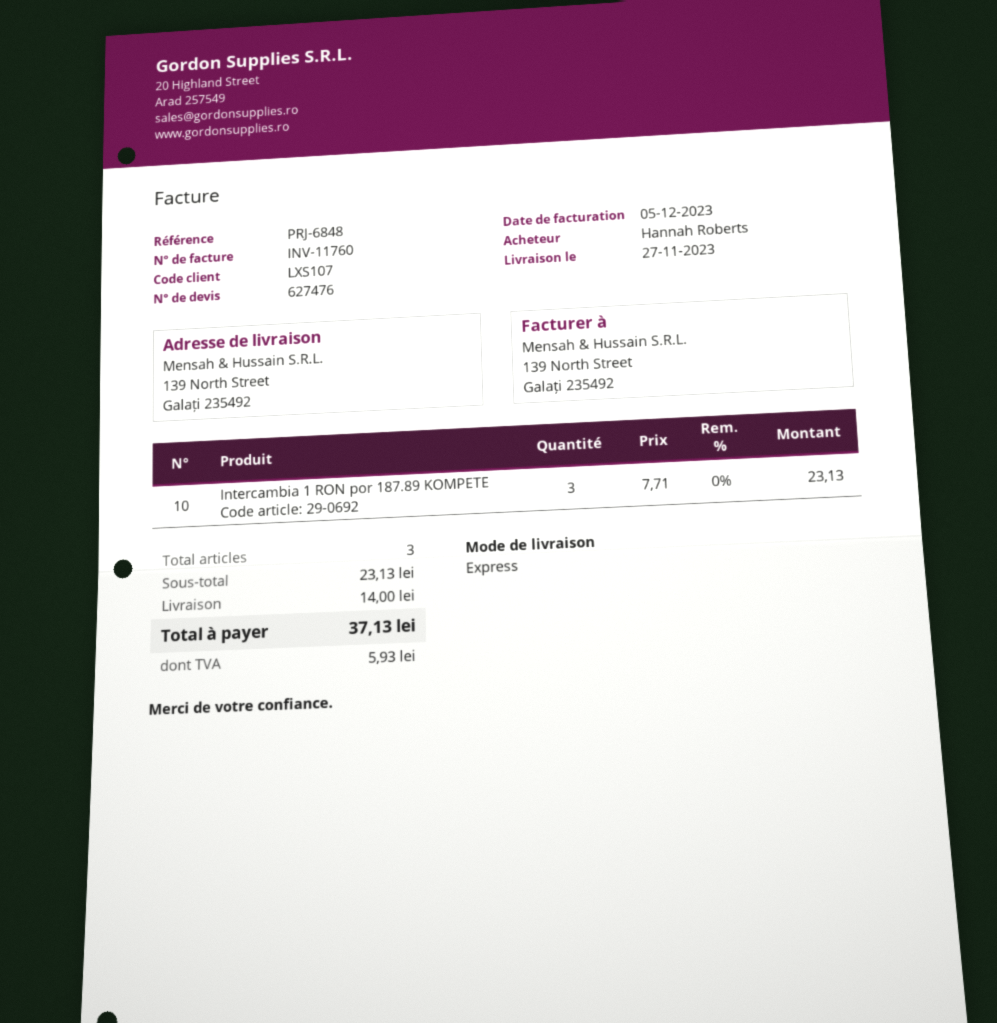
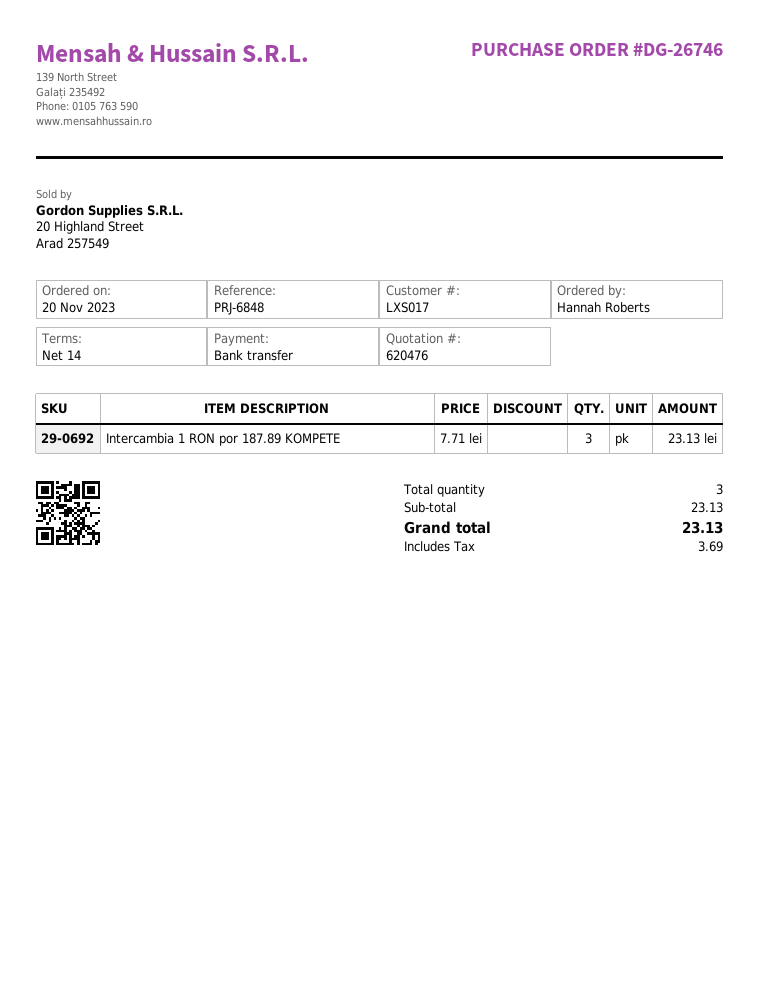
quote number: 627476 -> 620476
customer number: LXS107 -> LXS017
shipping: 14.00 -> none
tax: 5.93 -> 3.69
total: 37.13 -> 23.13

